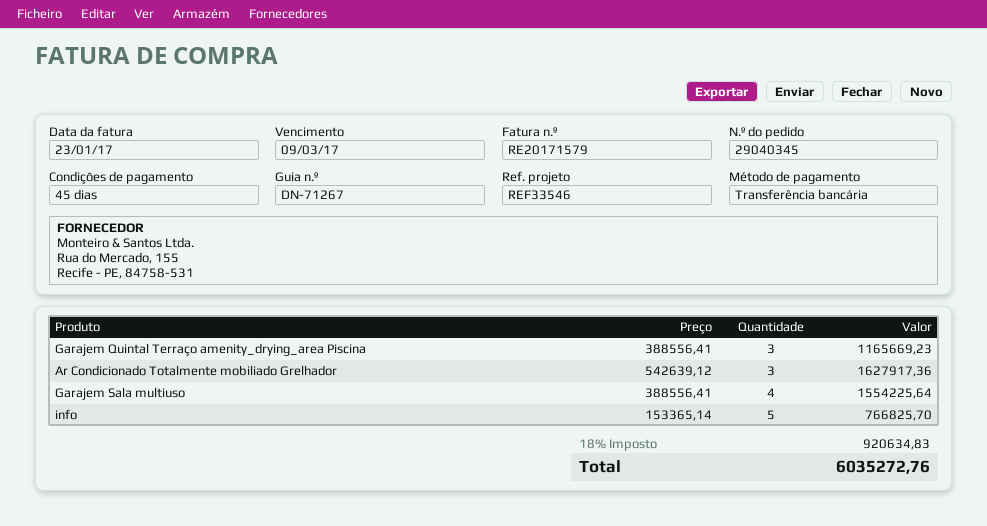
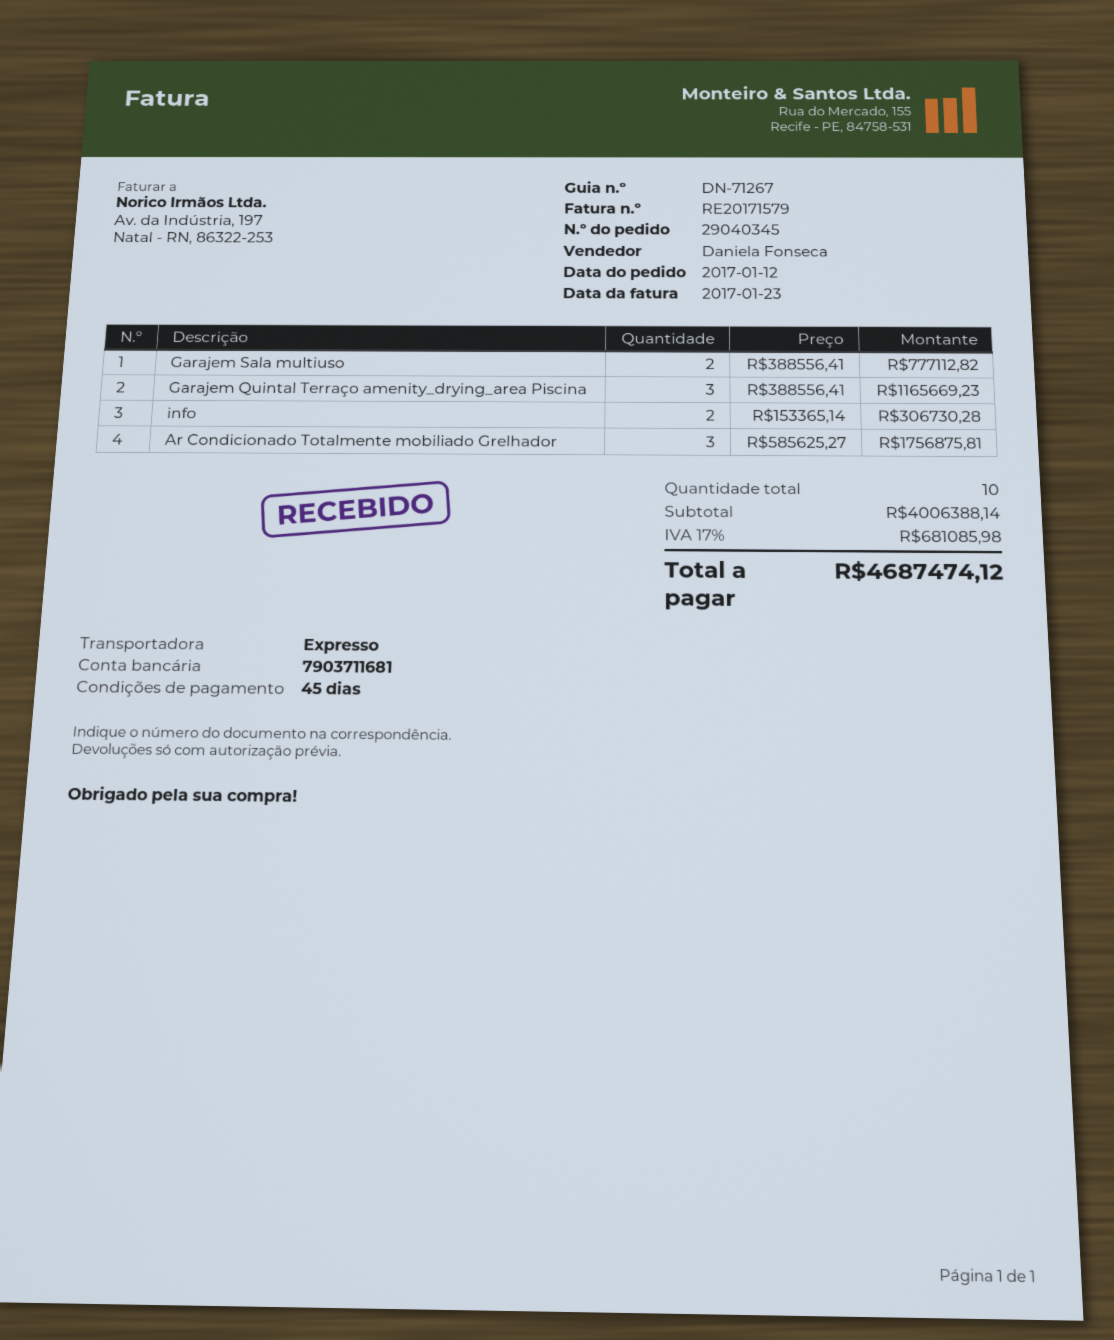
Ar Condicionado Totalmente mobiliado Grelhador: 3 x 542639.12 = 1627917.36 -> 3 x 585625.27 = 1756875.81
Garajem Sala multiuso: 4 x 388556.41 = 1554225.64 -> 2 x 388556.41 = 777112.82
info: 5 x 153365.14 = 766825.70 -> 2 x 153365.14 = 306730.28
tax: 18% = 920634.83 -> 17% = 681085.98
total: 6035272.76 -> 4687474.12

